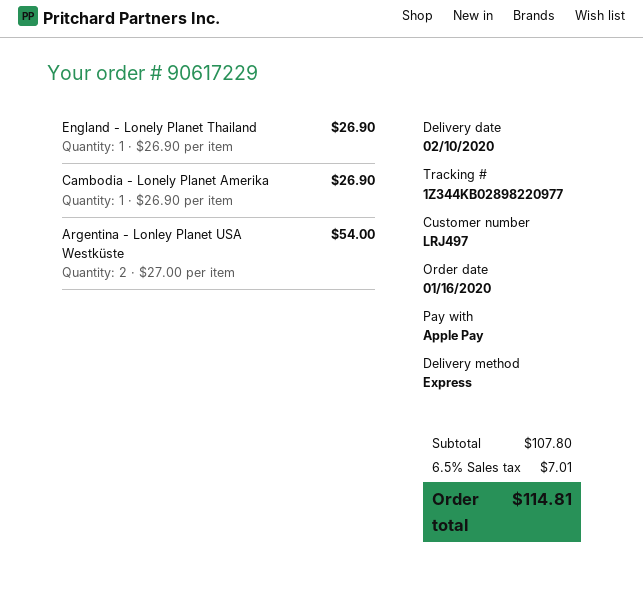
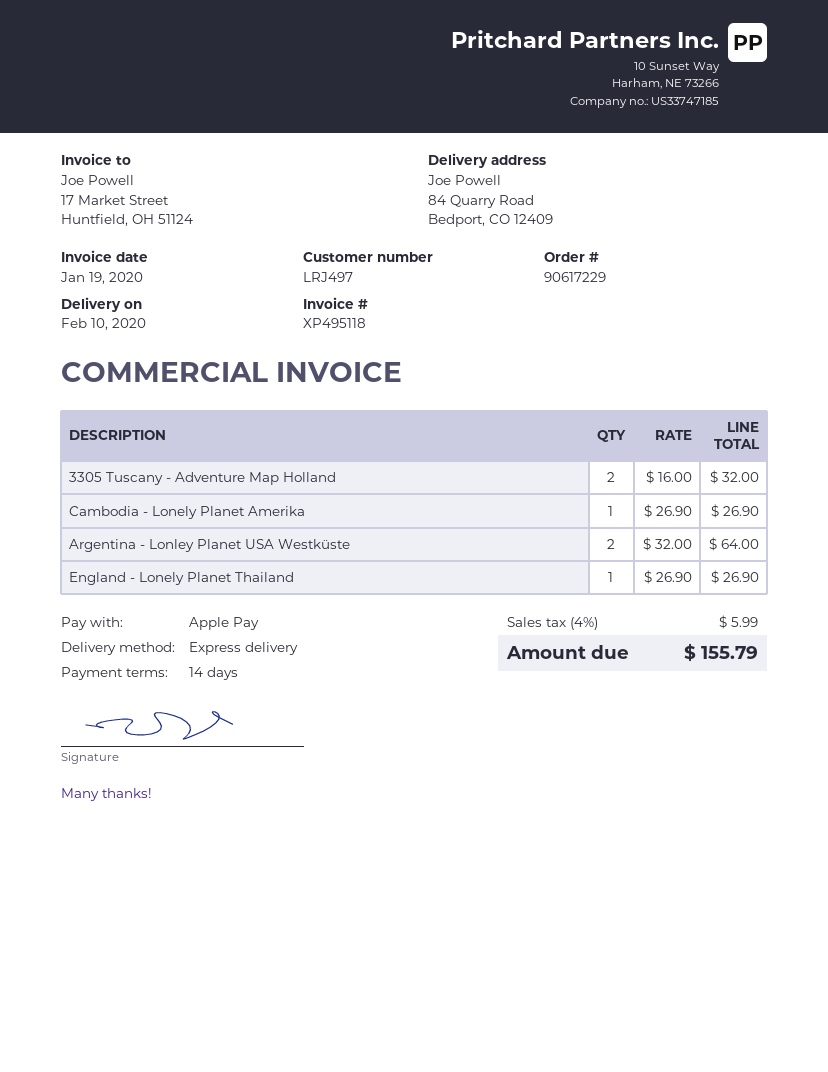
Argentina - Lonley Planet USA Westküste: 2 x 27.00 = 54.00 -> 2 x 32.00 = 64.00
3305 Tuscany - Adventure Map Holland: none -> 2 x 16.00 = 32.00
tax: 6.5% = 7.01 -> 4% = 5.99
total: 114.81 -> 155.79

